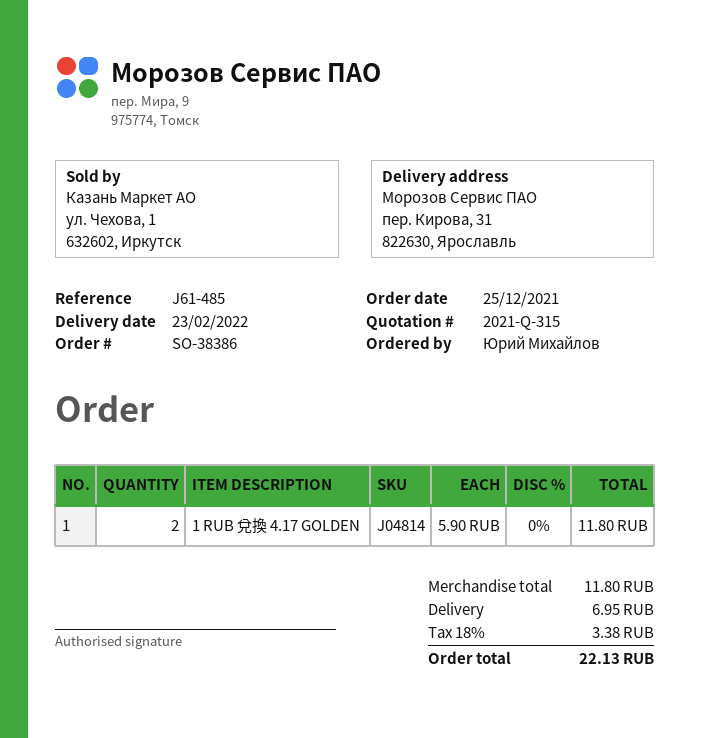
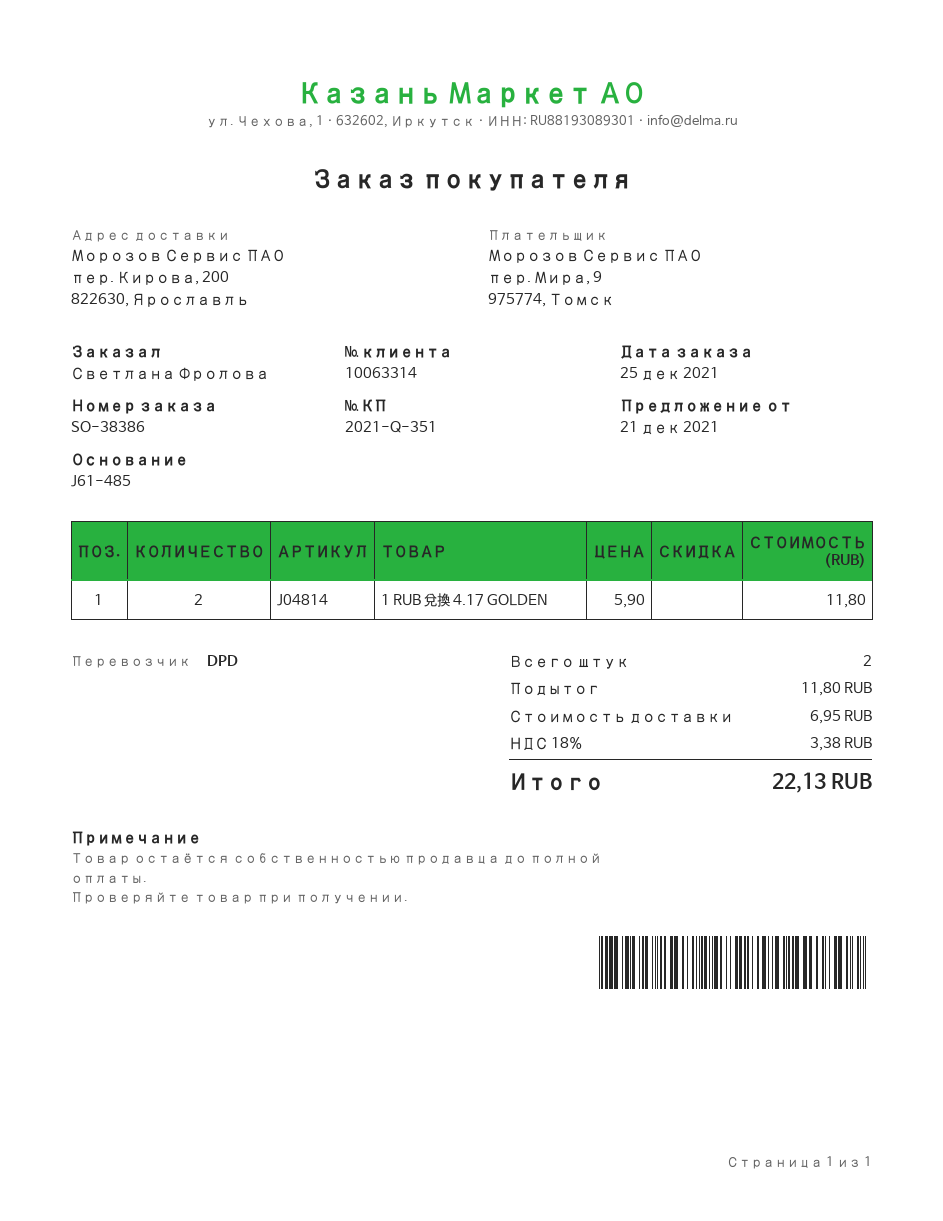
quote number: 2021-Q-315 -> 2021-Q-351
ordered by: Юрий Михайлов -> Светлана Фролова
ship to: пер. Кирова, 31, 822630, Ярославль -> пер. Кирова, 200, 822630, Ярославль

